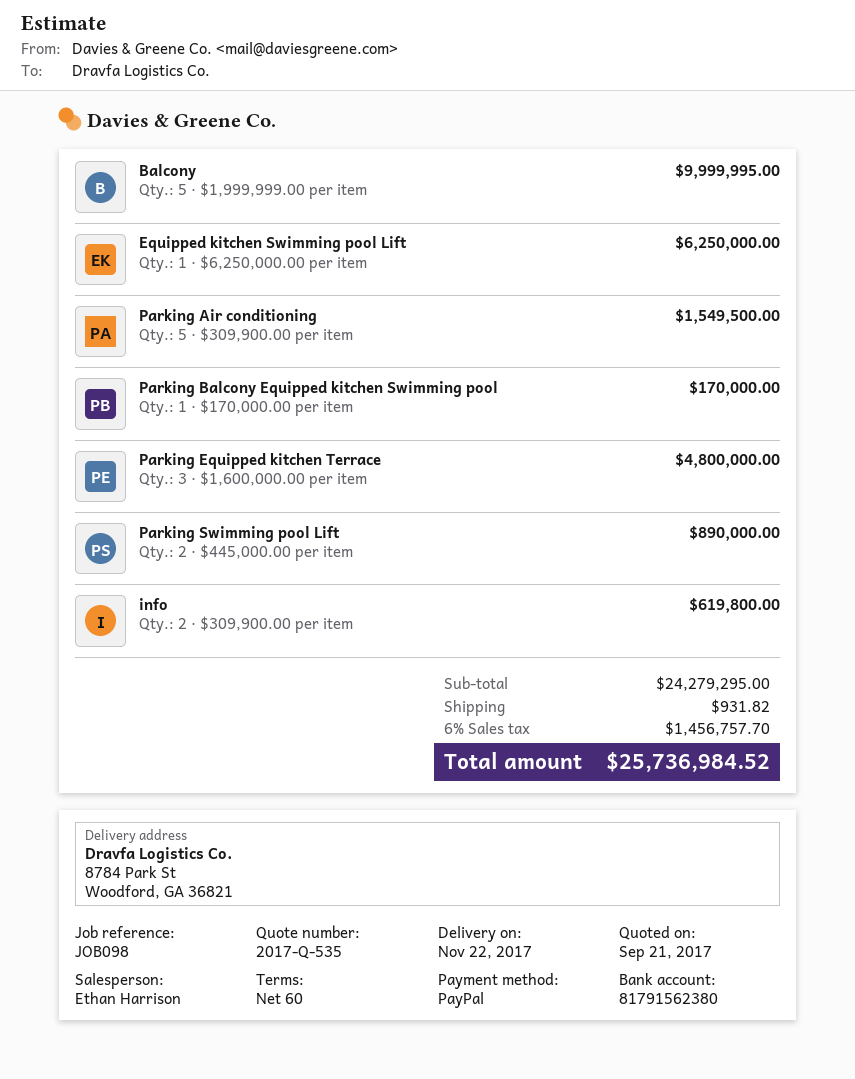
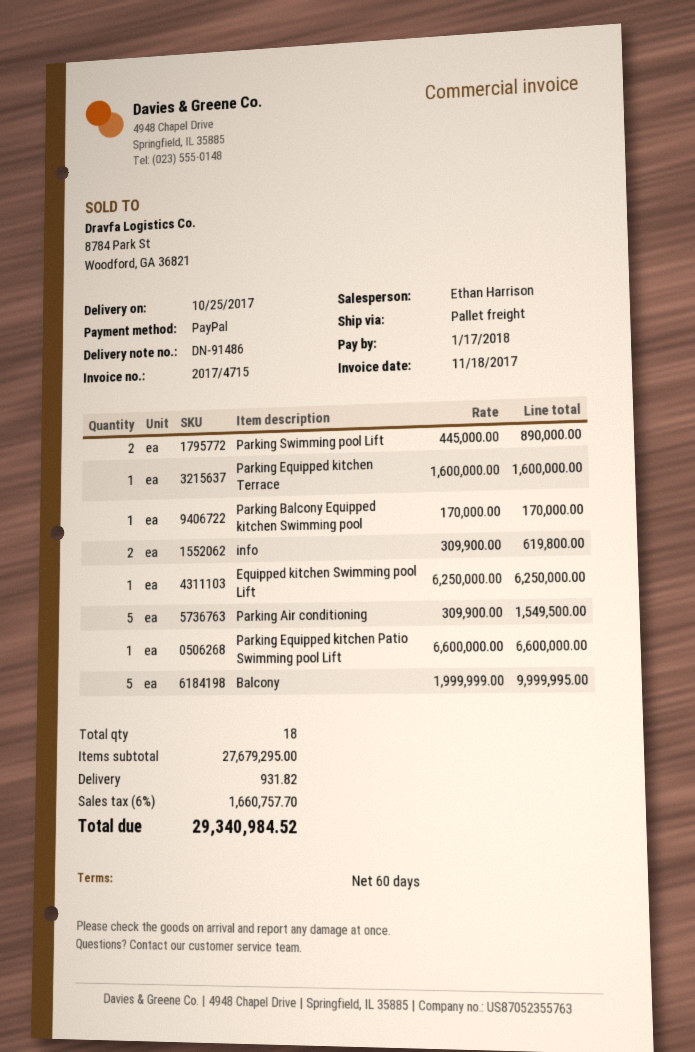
delivery date: 2017-11-22 -> 2017-10-25
Parking Equipped kitchen Terrace: 3 x 1600000.00 = 4800000.00 -> 1 x 1600000.00 = 1600000.00
Parking Equipped kitchen Patio Swimming pool Lift: none -> 1 x 6600000.00 = 6600000.00
subtotal: 24279295.00 -> 27679295.00
tax: 6% = 1456757.70 -> 6% = 1660757.70
total: 25736984.52 -> 29340984.52

